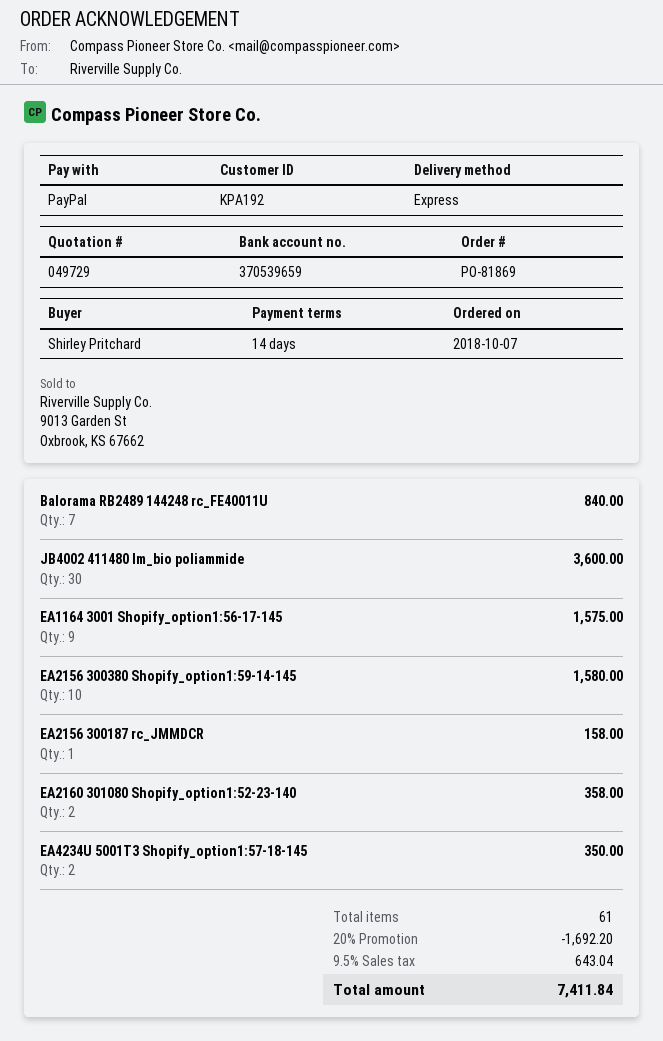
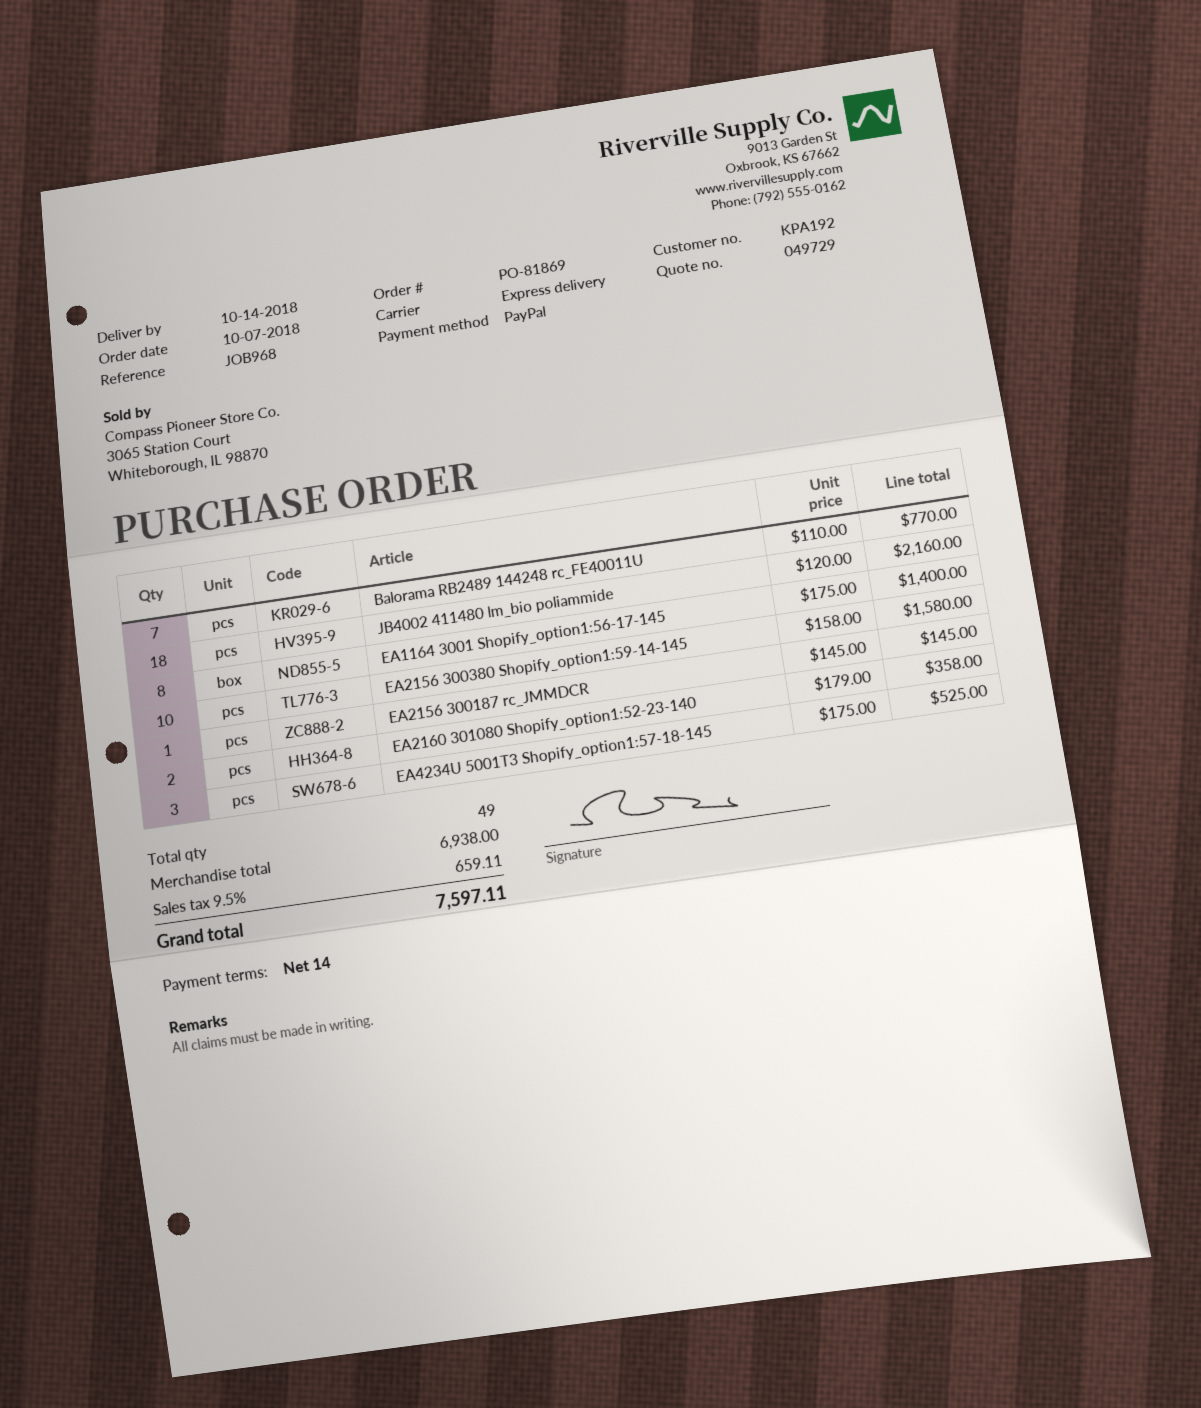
Balorama RB2489 144248 rc_FE40011U: 7 for 840.00 -> 7 for 770.00
JB4002 411480 lm_bio poliammide: 30 for 3600.00 -> 18 for 2160.00
EA1164 3001 Shopify_option1:56-17-145: 9 for 1575.00 -> 8 for 1400.00
EA2156 300187 rc_JMMDCR: 1 for 158.00 -> 1 for 145.00
EA4234U 5001T3 Shopify_option1:57-18-145: 2 for 350.00 -> 3 for 525.00
total quantity: 61 -> 49
discount: 20% = 1692.20 -> none
tax: 9.5% = 643.04 -> 9.5% = 659.11
total: 7411.84 -> 7597.11

